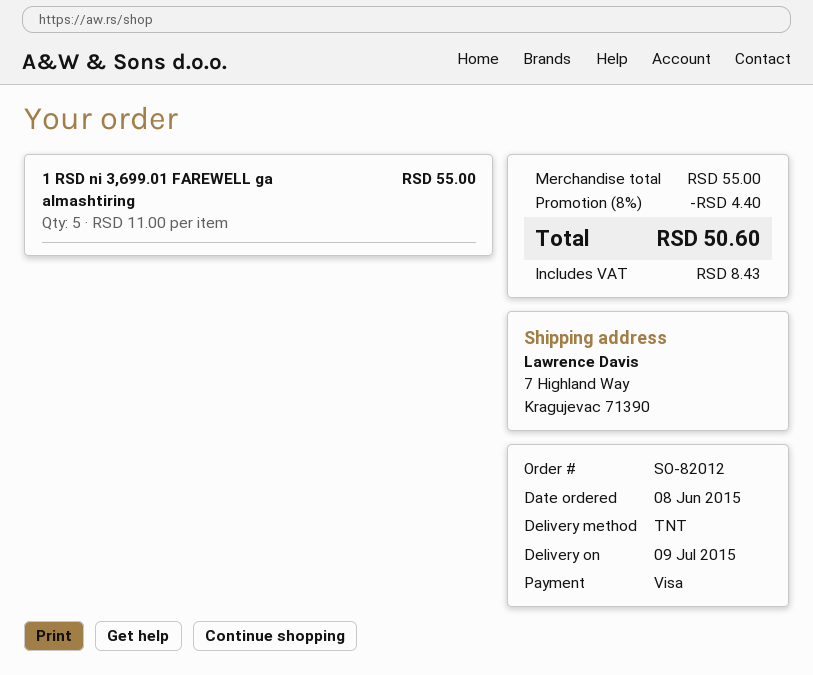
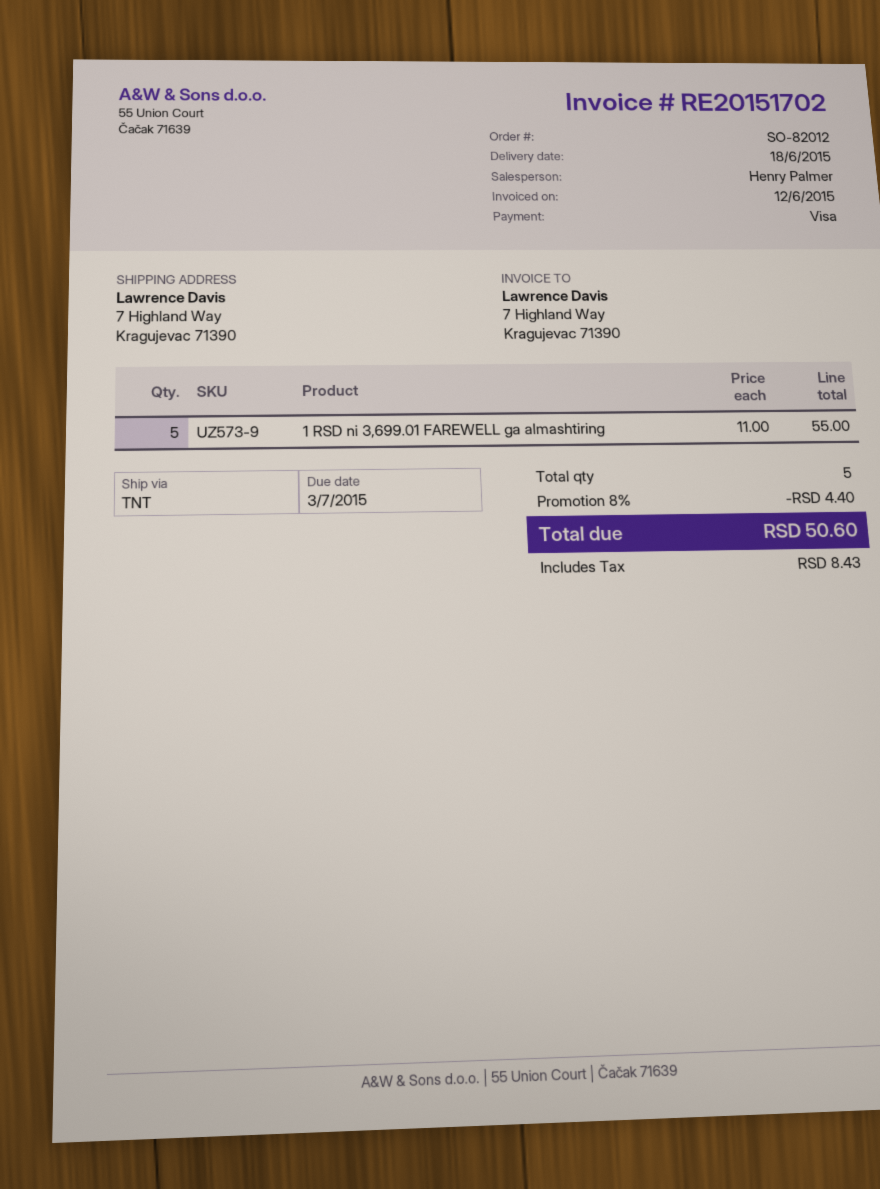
delivery date: 2015-07-09 -> 2015-06-18

